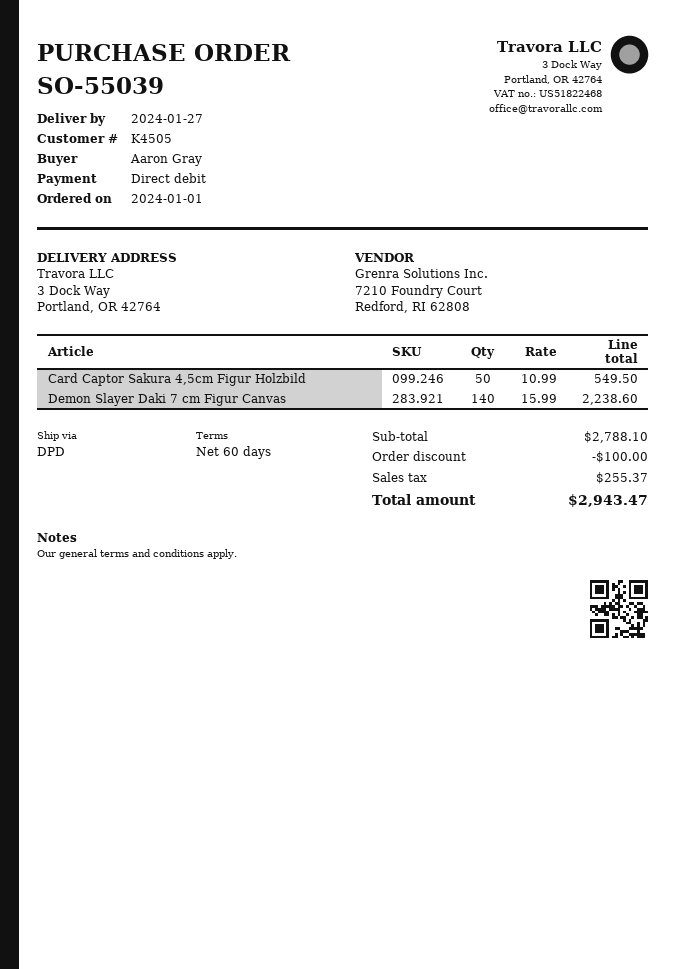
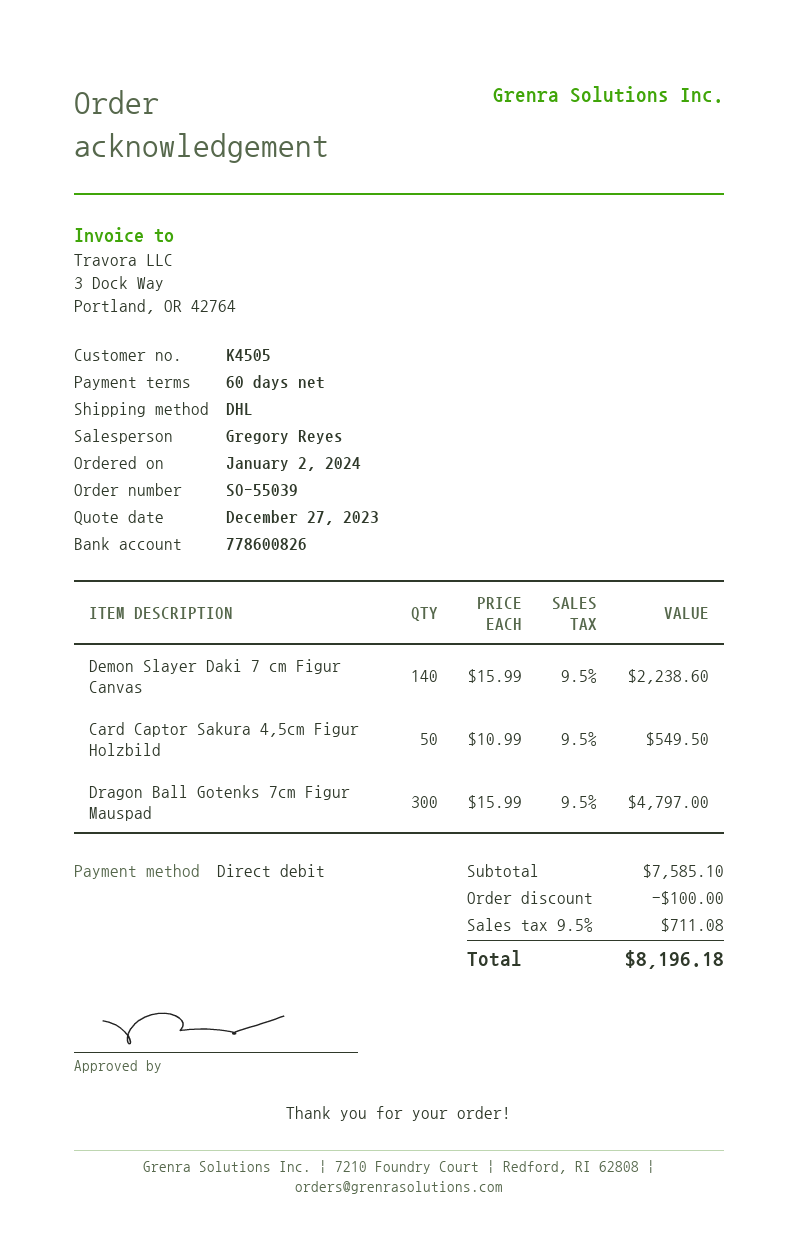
order date: 2024-01-01 -> 2024-01-02
shipping method: DPD -> DHL
Dragon Ball Gotenks 7cm Figur Mauspad: none -> 300 x 15.99 = 4797.00
subtotal: 2788.10 -> 7585.10
tax: 255.37 -> 711.08
total: 2943.47 -> 8196.18

